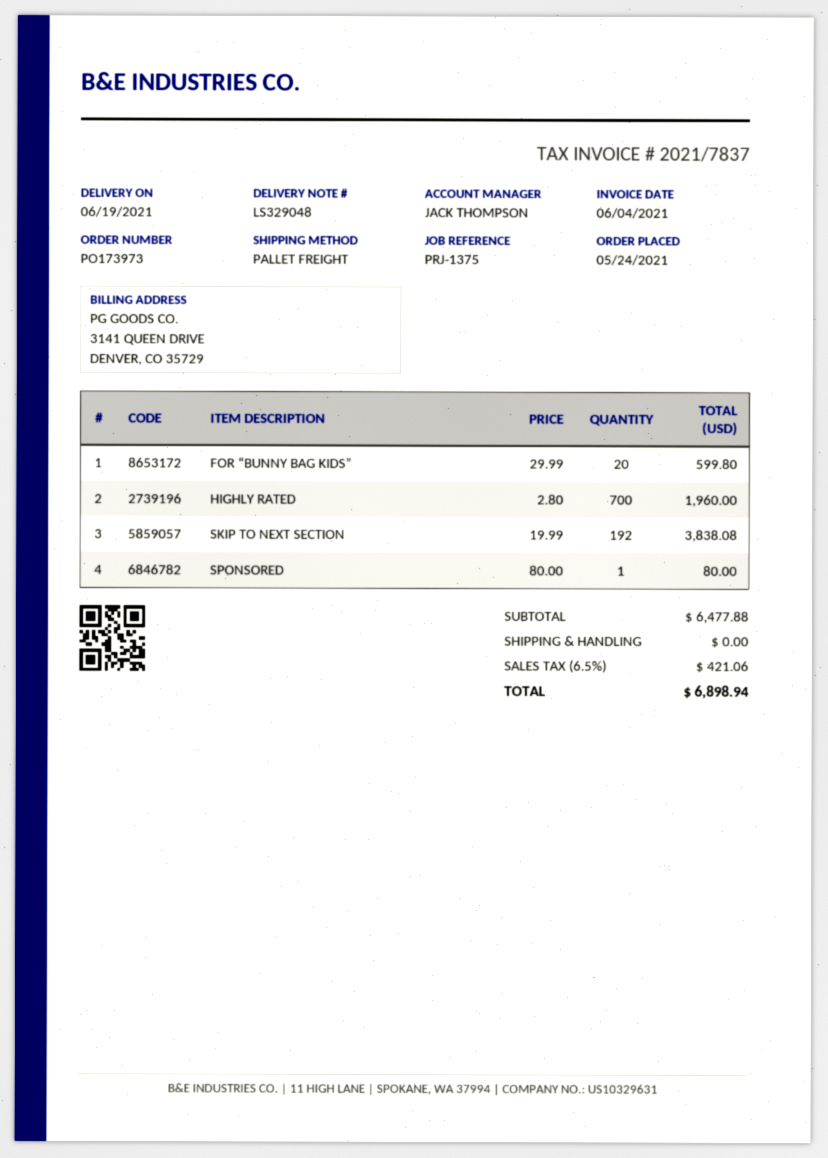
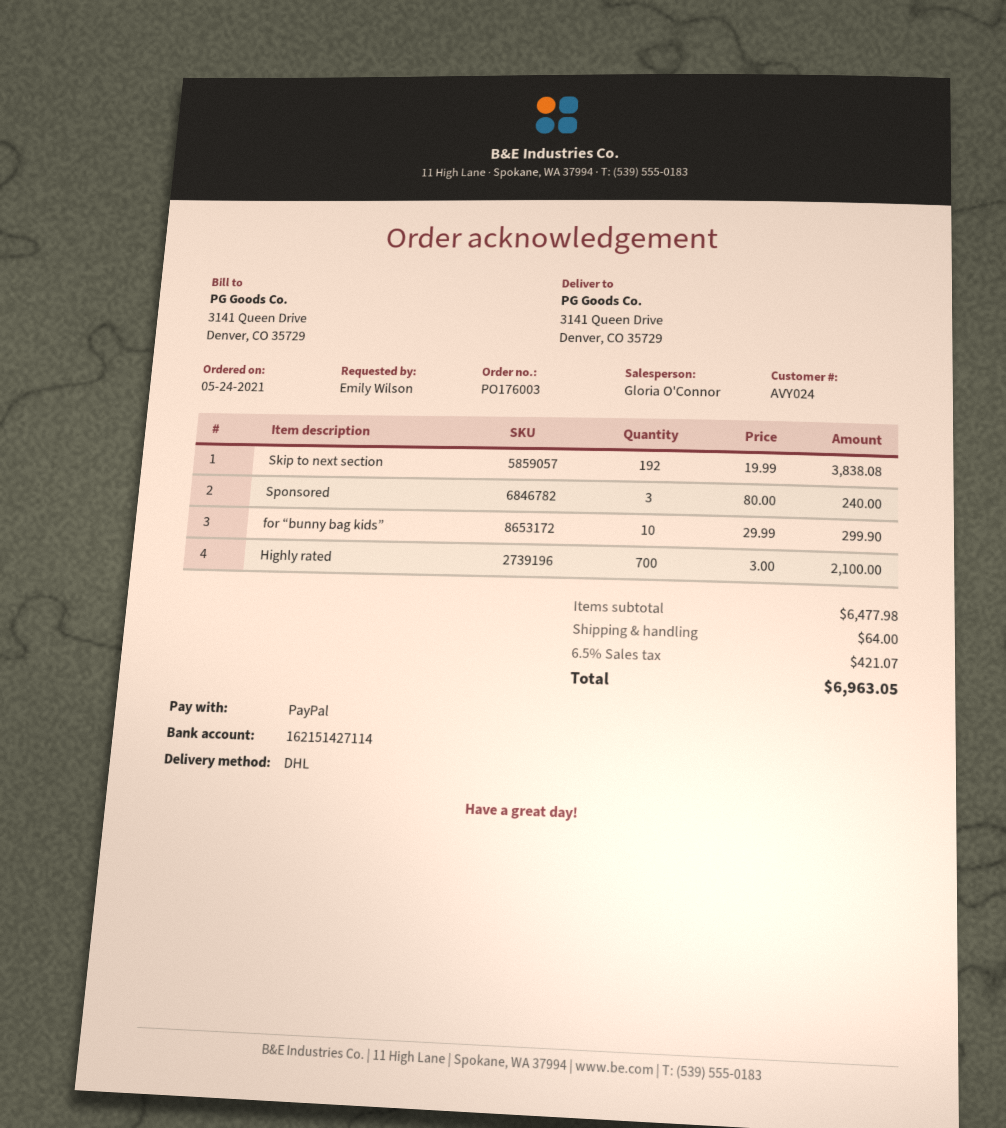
order number: PO173973 -> PO176003
sales rep: JACK THOMPSON -> Gloria O'Connor
shipping method: pallet freight -> DHL
FOR “BUNNY BAG KIDS”: 20 x 29.99 = 599.80 -> 10 x 29.99 = 299.90
HIGHLY RATED: 700 x 2.80 = 1960.00 -> 700 x 3.00 = 2100.00
SPONSORED: 1 x 80.00 = 80.00 -> 3 x 80.00 = 240.00
subtotal: 6477.88 -> 6477.98
shipping: 0.00 -> 64.00
tax: 6.5% = 421.06 -> 6.5% = 421.07
total: 6898.94 -> 6963.05

